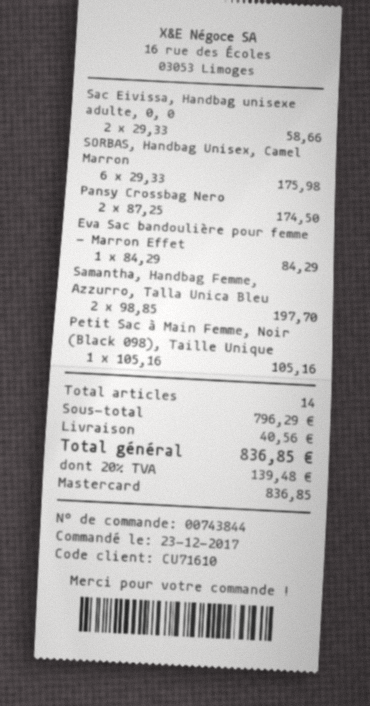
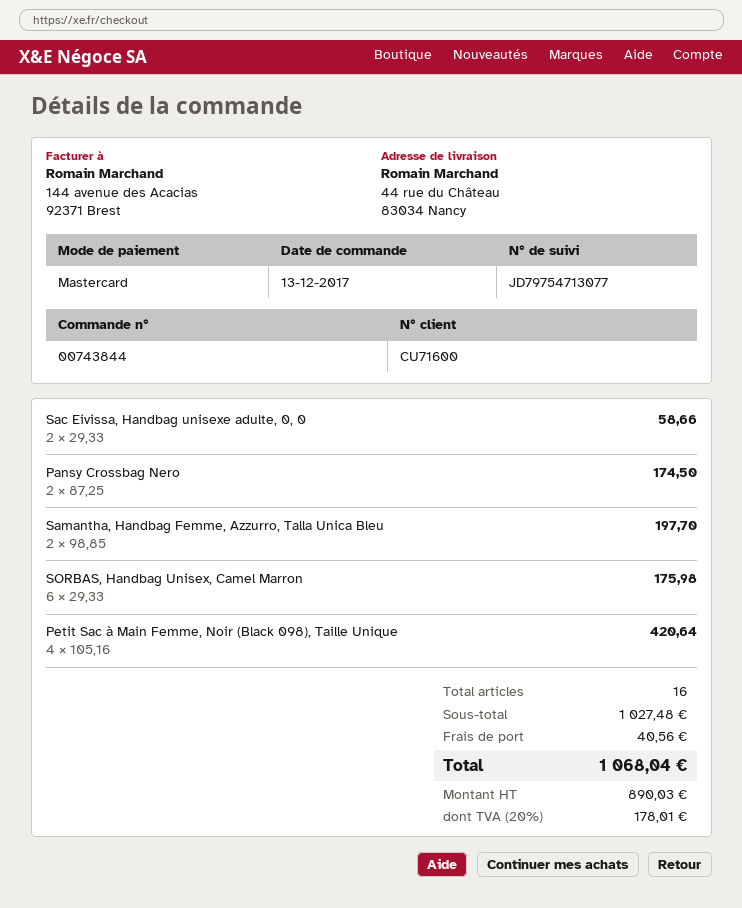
order date: 2017-12-23 -> 2017-12-13
customer number: CU71610 -> CU71600
Eva Sac bandoulière pour femme - Marron Effet: 1 x 84.29 = 84.29 -> none
Petit Sac à Main Femme, Noir (Black 098), Taille Unique: 1 x 105.16 = 105.16 -> 4 x 105.16 = 420.64
total quantity: 14 -> 16
subtotal: 796.29 -> 1027.48
tax: 20% = 139.48 -> 20% = 178.01
total: 836.85 -> 1068.04

